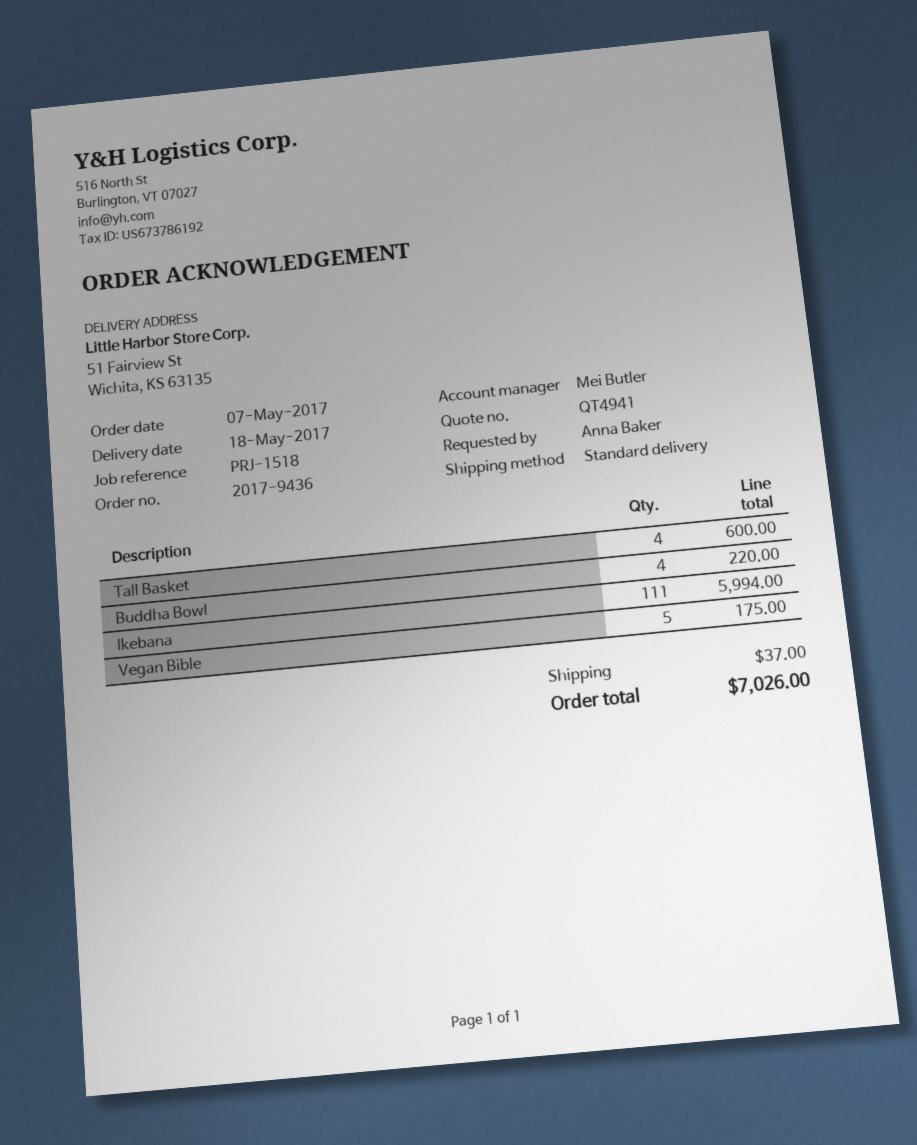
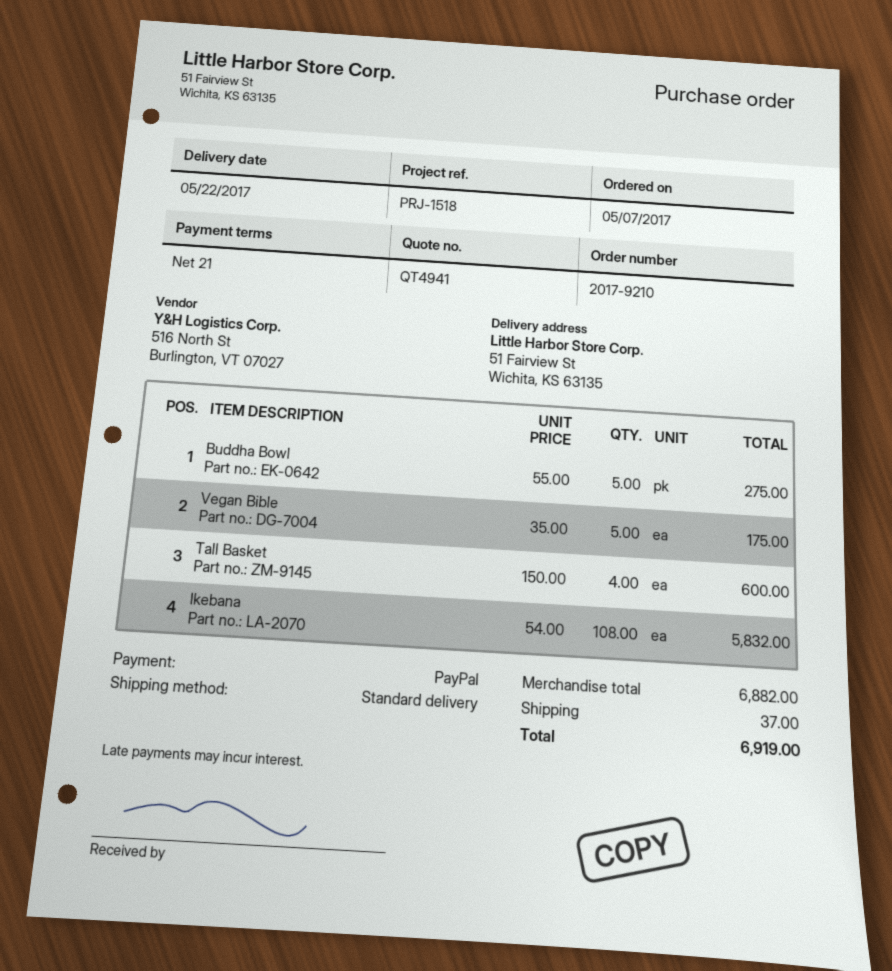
order number: 2017-9436 -> 2017-9210
delivery date: 2017-05-18 -> 2017-05-22
Buddha Bowl: 4 for 220.00 -> 5 for 275.00
Ikebana: 111 for 5994.00 -> 108 for 5832.00
total: 7026.00 -> 6919.00

